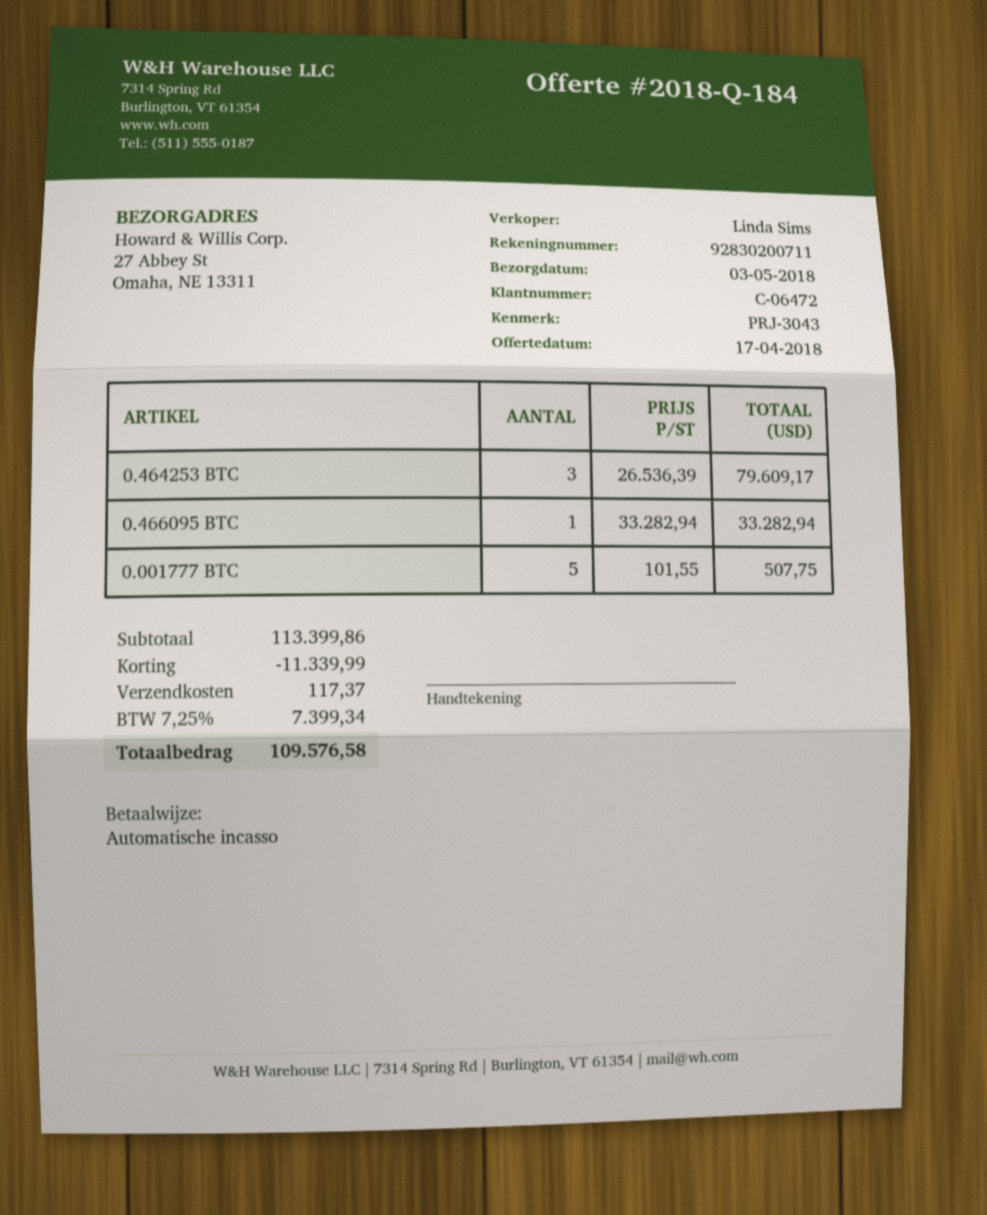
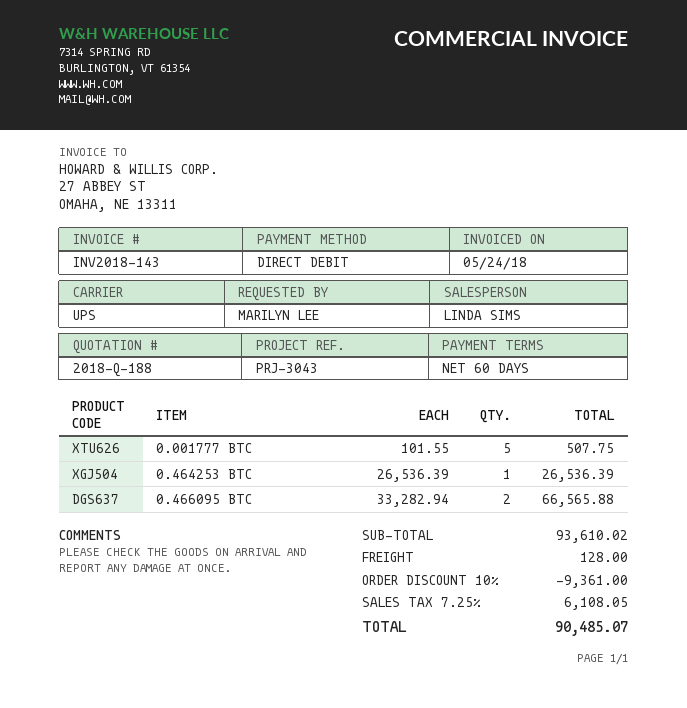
quote number: 2018-Q-184 -> 2018-Q-188
0.464253 BTC: 3 x 26536.39 = 79609.17 -> 1 x 26536.39 = 26536.39
0.466095 BTC: 1 x 33282.94 = 33282.94 -> 2 x 33282.94 = 66565.88
subtotal: 113399.86 -> 93610.02
discount: 11339.99 -> 9361.00
shipping: 117.37 -> 128.00
tax: 7.25% = 7399.34 -> 7.25% = 6108.05
total: 109576.58 -> 90485.07

